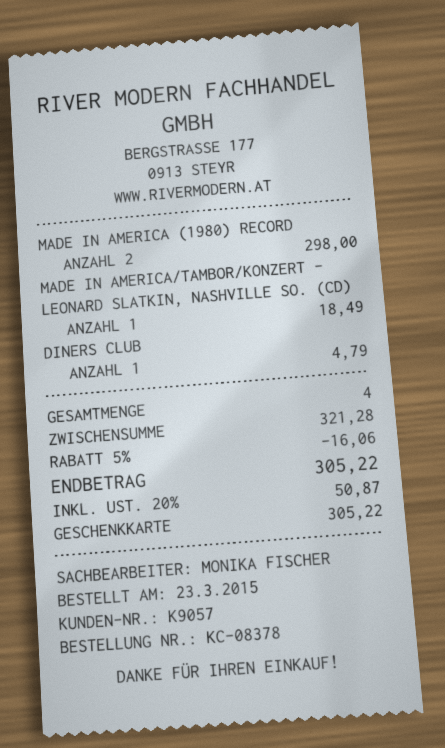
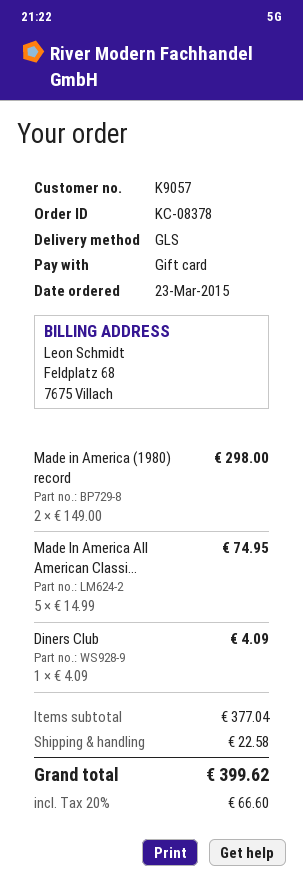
MADE IN AMERICA/TAMBOR/KONZERT - LEONARD SLATKIN, NASHVILLE SO. (CD): 1 for 18.49 -> none
DINERS CLUB: 1 for 4.79 -> 1 for 4.09
Made In America All American Classi...: none -> 5 for 74.95
subtotal: 321.28 -> 377.04
discount: 5% = 16.06 -> none
shipping: none -> 22.58
tax: 20% = 50.87 -> 20% = 66.60
total: 305.22 -> 399.62

